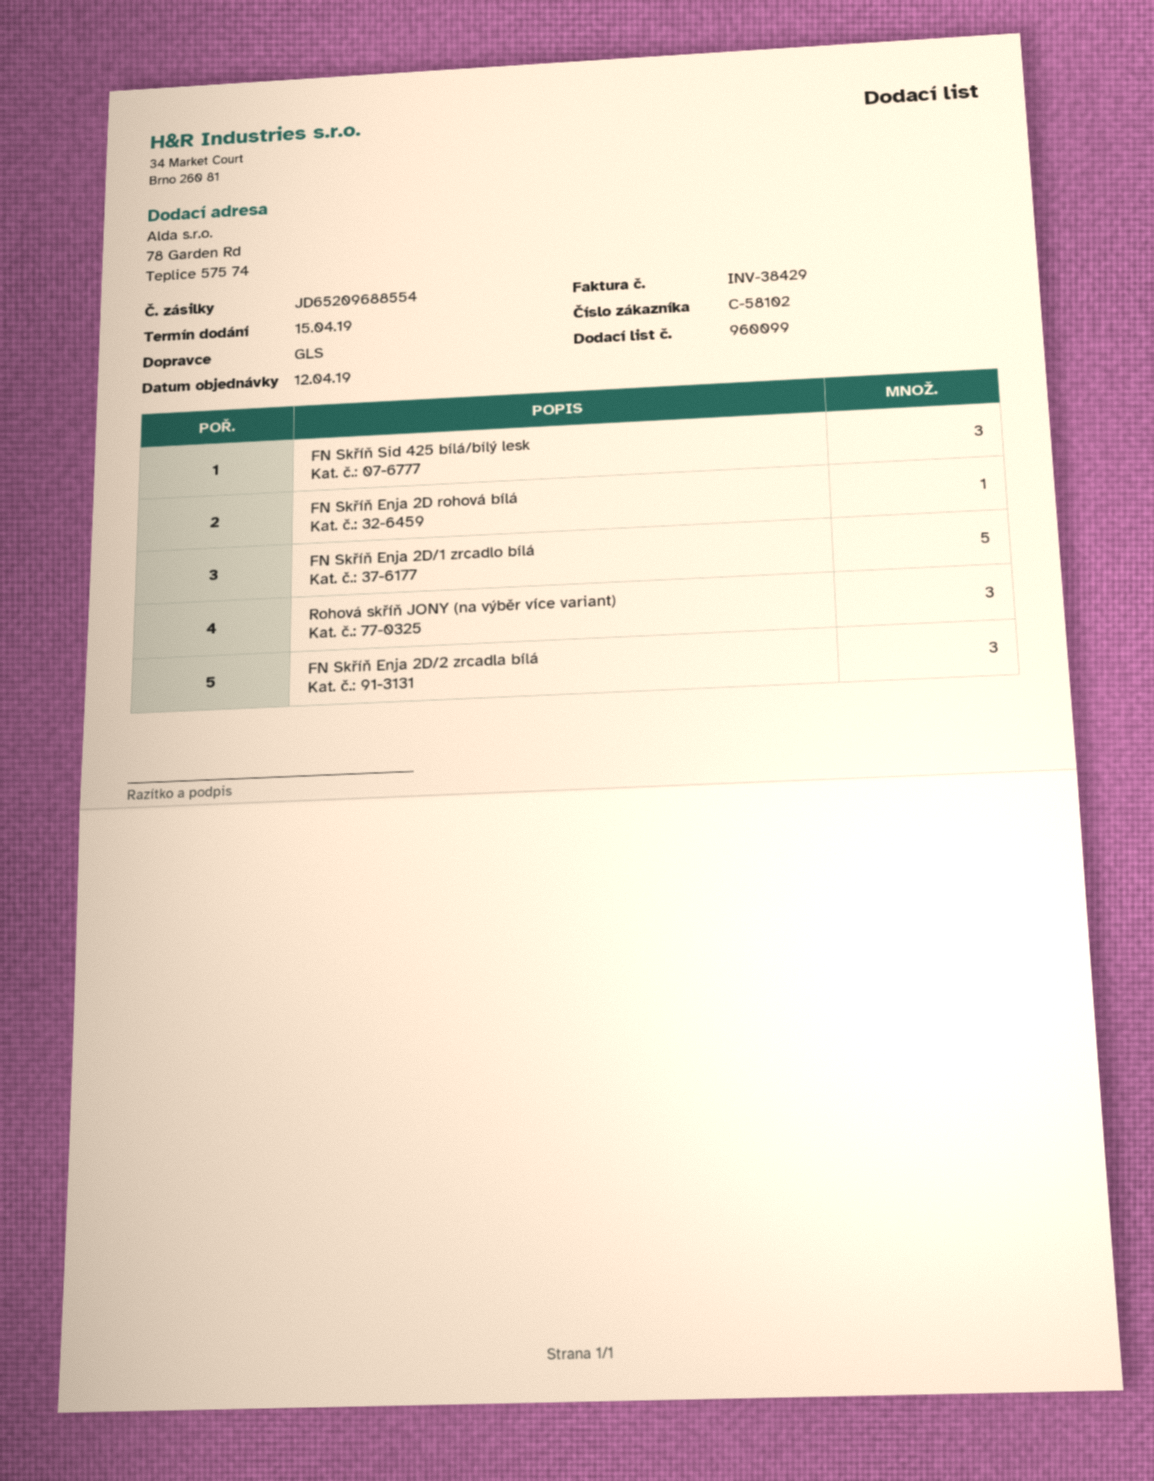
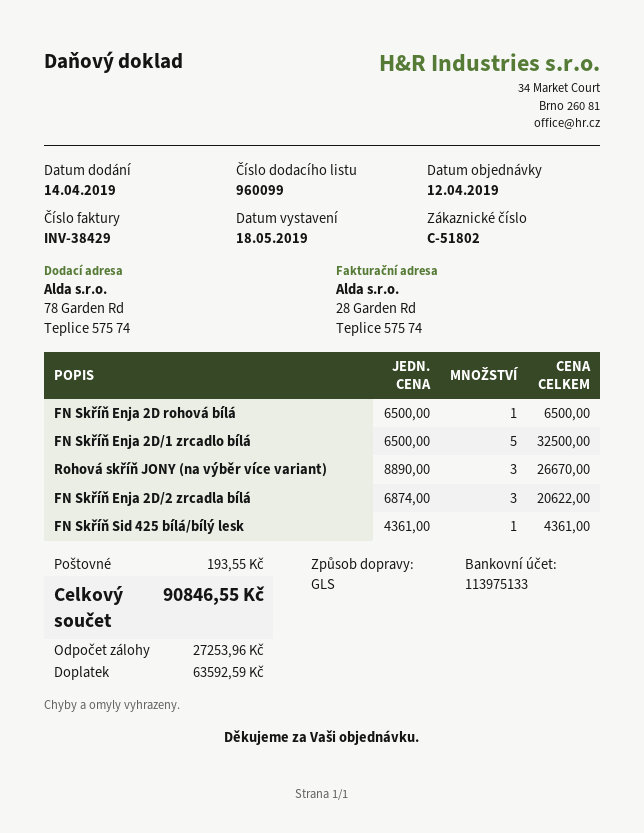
delivery date: 2019-04-15 -> 2019-04-14
customer number: C-58102 -> C-51802
FN Skříň Sid 425 bílá/bílý lesk: 3 -> 1

